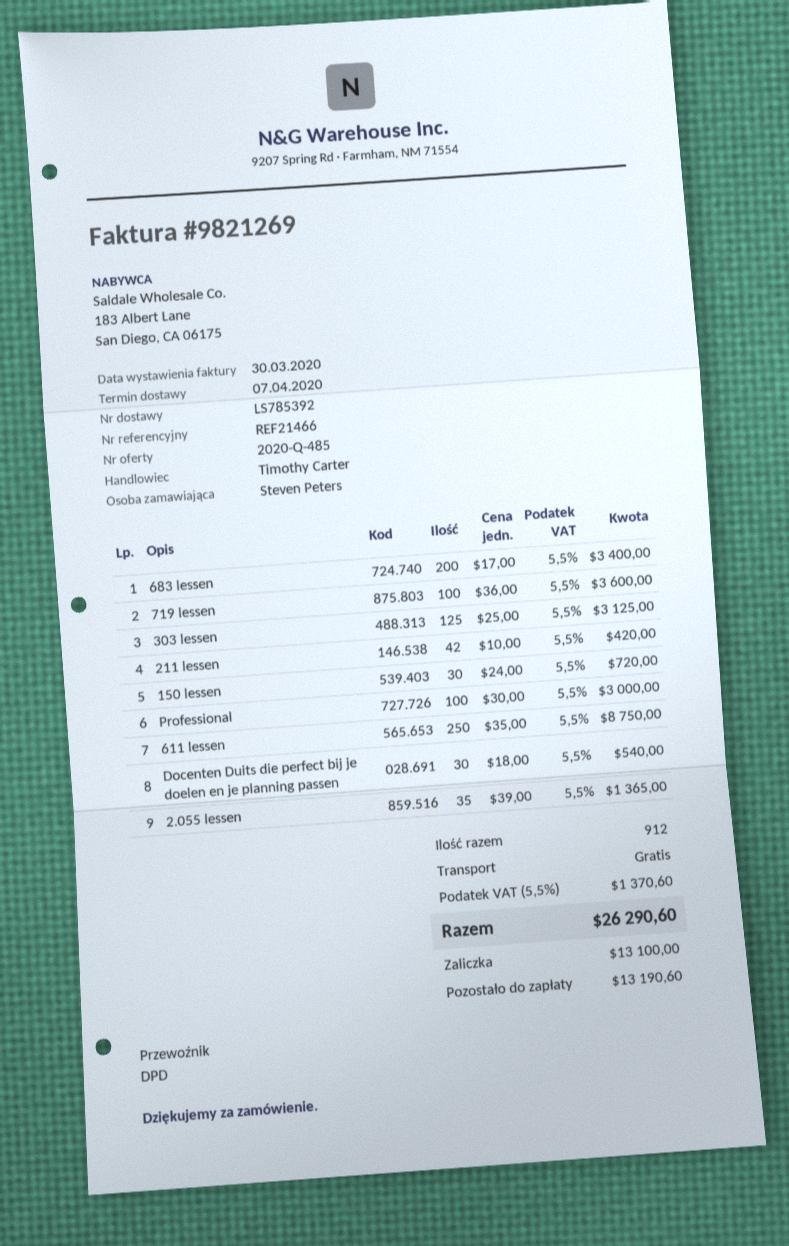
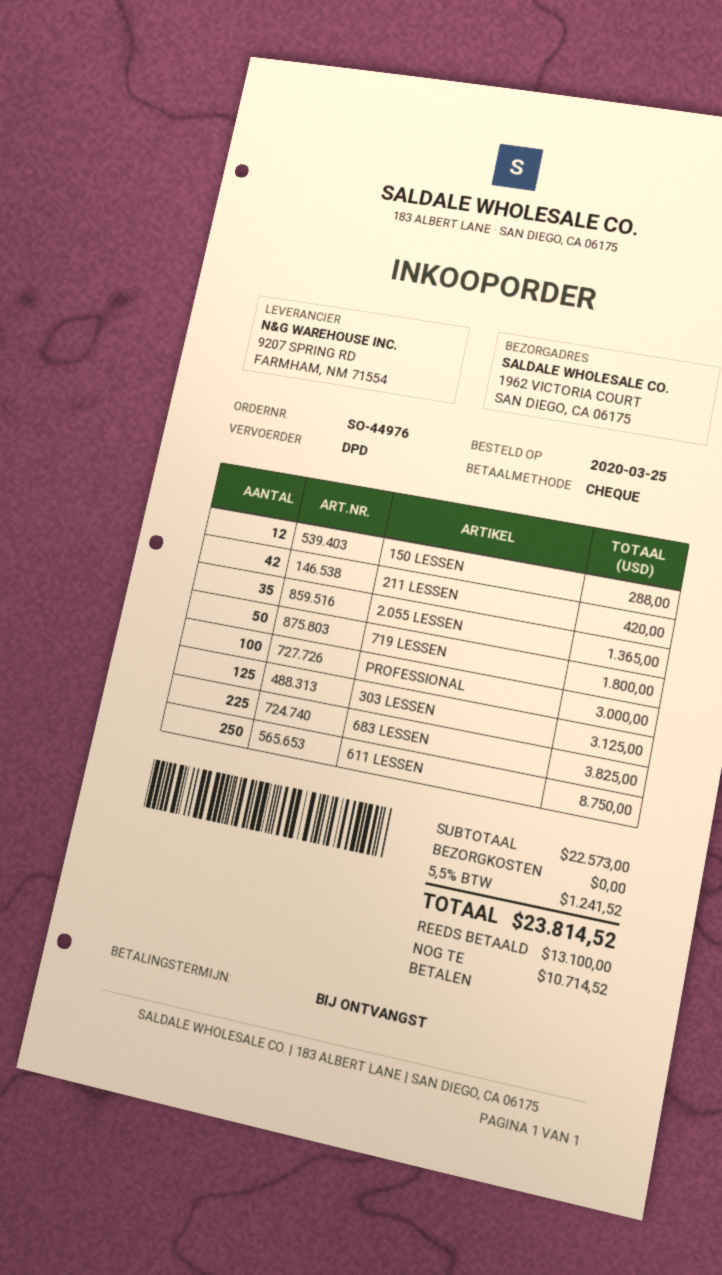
683 lessen: 200 for 3400.00 -> 225 for 3825.00
719 lessen: 100 for 3600.00 -> 50 for 1800.00
150 lessen: 30 for 720.00 -> 12 for 288.00
Docenten Duits die perfect bij je doelen en je planning passen: 30 for 540.00 -> none
tax: 5.5% = 1370.60 -> 5.5% = 1241.52
total: 26290.60 -> 23814.52
balance: 13190.60 -> 10714.52

